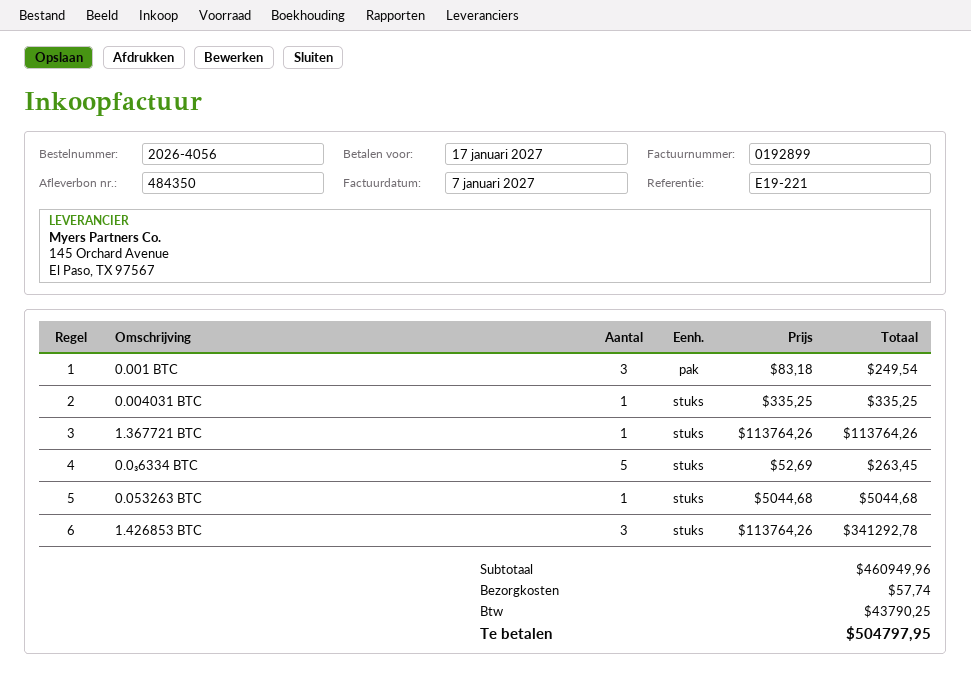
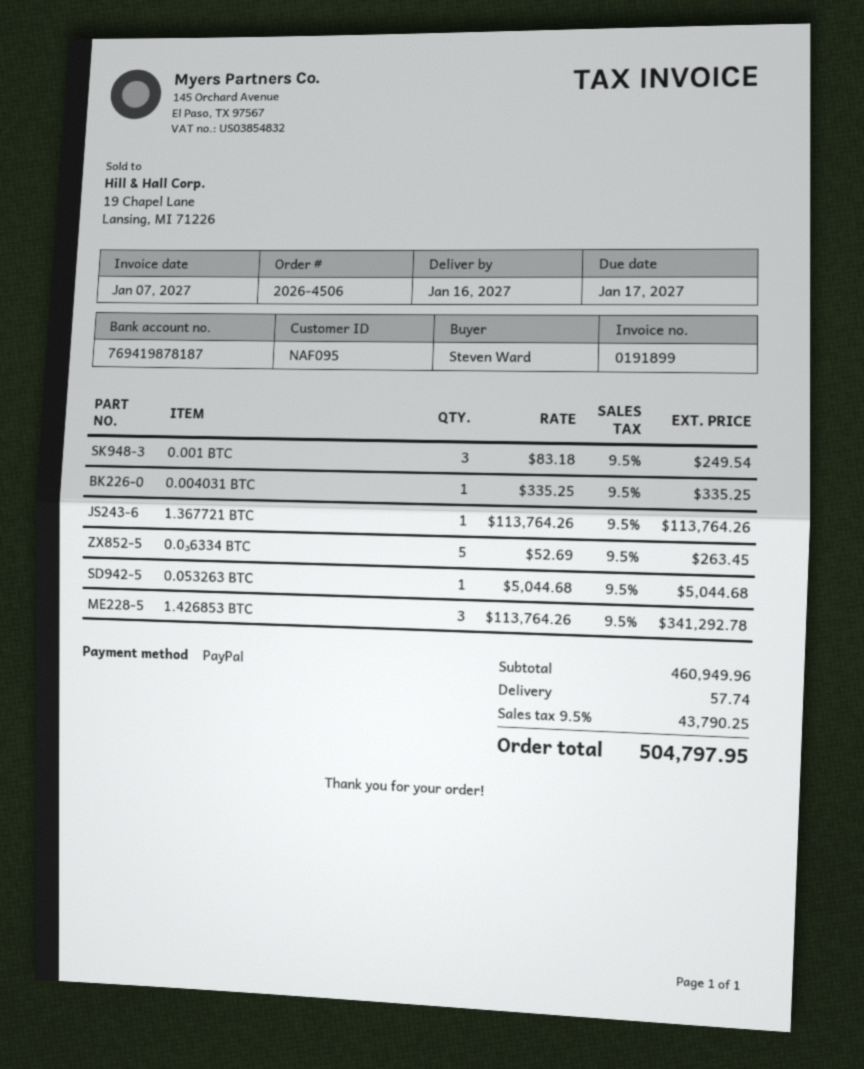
order number: 2026-4056 -> 2026-4506
invoice number: 0192899 -> 0191899

